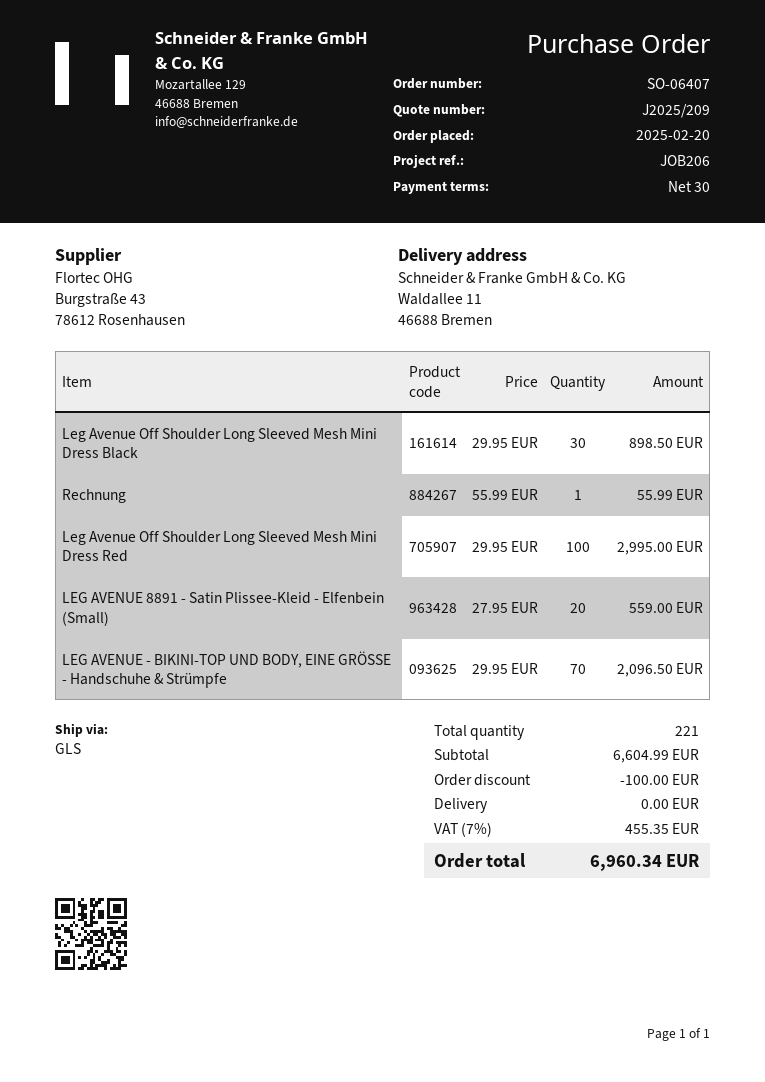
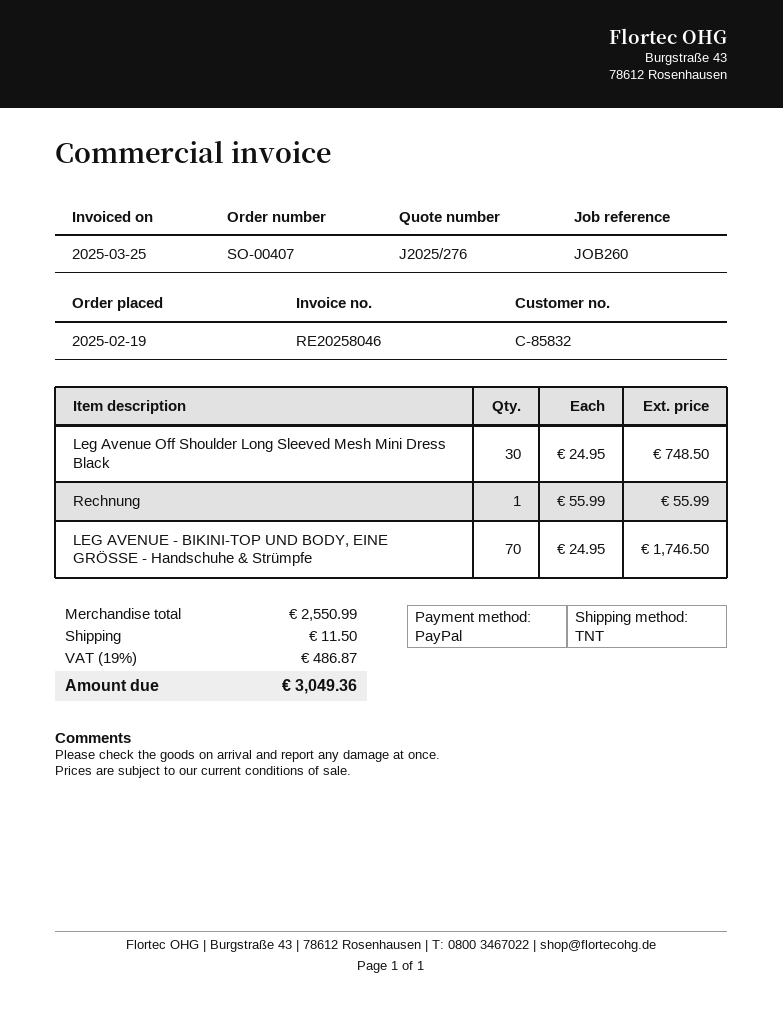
quote number: J2025/209 -> J2025/276
order number: SO-06407 -> SO-00407
order date: 2025-02-20 -> 2025-02-19
reference: JOB206 -> JOB260
shipping method: GLS -> TNT
Leg Avenue Off Shoulder Long Sleeved Mesh Mini Dress Black: 30 x 29.95 = 898.50 -> 30 x 24.95 = 748.50
Leg Avenue Off Shoulder Long Sleeved Mesh Mini Dress Red: 100 x 29.95 = 2995.00 -> none
LEG AVENUE 8891 - Satin Plissee-Kleid - Elfenbein (Small): 20 x 27.95 = 559.00 -> none
LEG AVENUE - BIKINI-TOP UND BODY, EINE GRÖSSE - Handschuhe & Strümpfe: 70 x 29.95 = 2096.50 -> 70 x 24.95 = 1746.50
subtotal: 6604.99 -> 2550.99
discount: 100.00 -> none
shipping: 0.00 -> 11.50
tax: 7% = 455.35 -> 19% = 486.87
total: 6960.34 -> 3049.36

